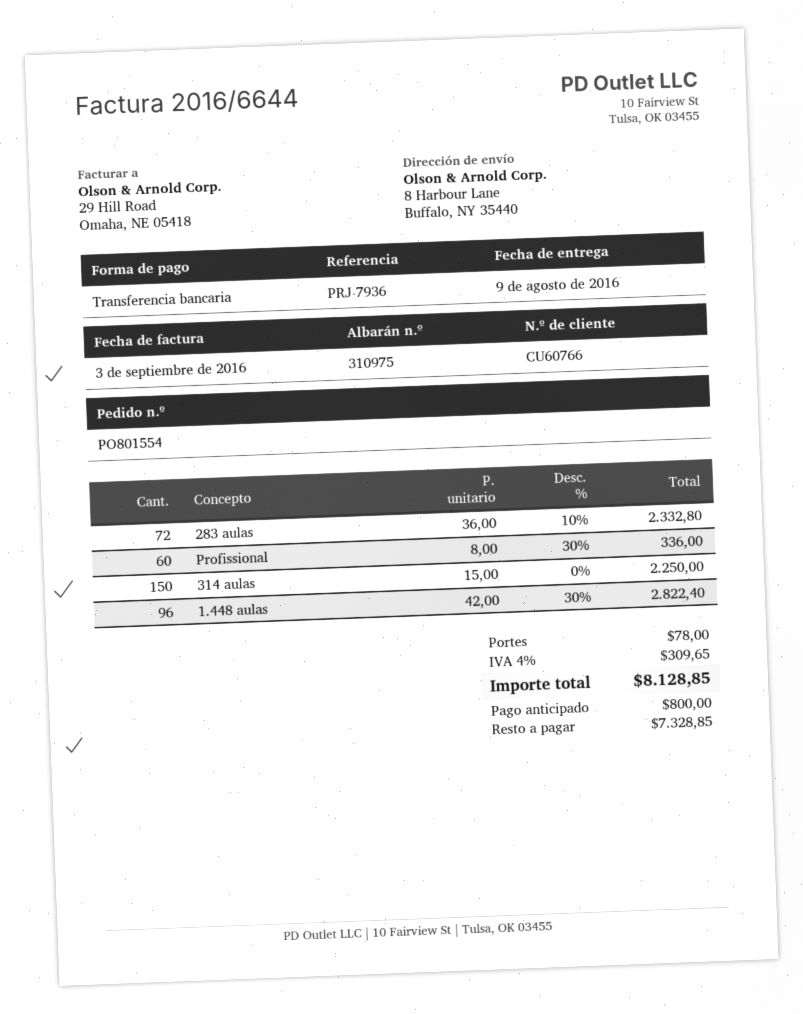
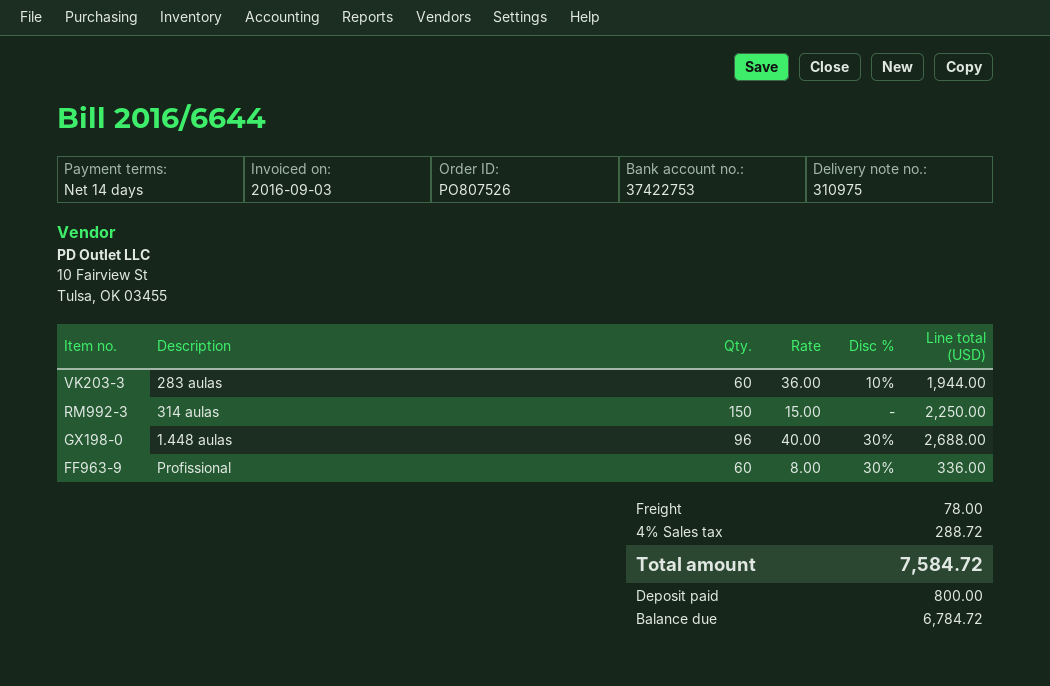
order number: PO801554 -> PO807526
283 aulas: 72 x 36.00 - 10% = 2332.80 -> 60 x 36.00 - 10% = 1944.00
1.448 aulas: 96 x 42.00 - 30% = 2822.40 -> 96 x 40.00 - 30% = 2688.00
tax: 4% = 309.65 -> 4% = 288.72
total: 8128.85 -> 7584.72
balance: 7328.85 -> 6784.72

